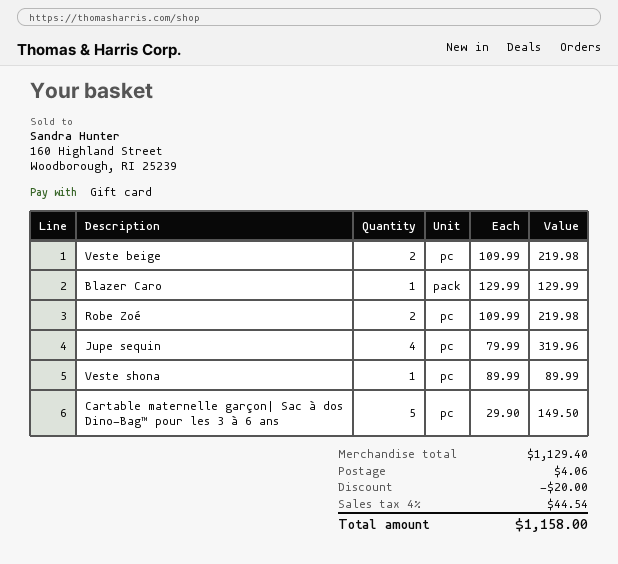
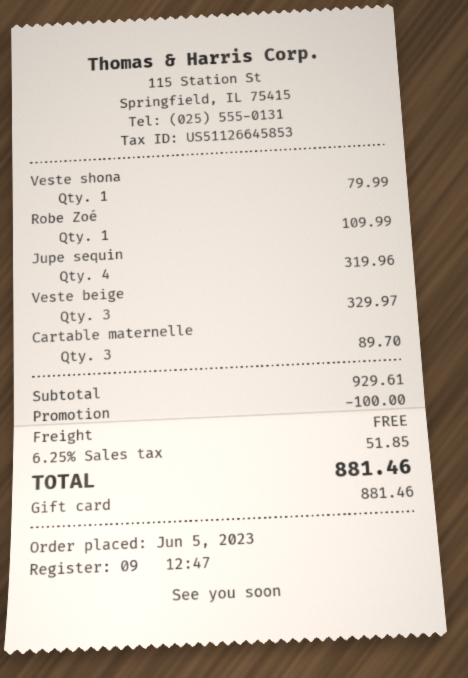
Veste beige: 2 for 219.98 -> 3 for 329.97
Blazer Caro: 1 for 129.99 -> none
Robe Zoé: 2 for 219.98 -> 1 for 109.99
Veste shona: 1 for 89.99 -> 1 for 79.99
Cartable maternelle garçon| Sac à dos Dino-Bag™ pour les 3 à 6 ans: 5 for 149.50 -> 3 for 89.70
subtotal: 1129.40 -> 929.61
discount: 20.00 -> 100.00
shipping: 4.06 -> 0.00
tax: 4% = 44.54 -> 6.25% = 51.85
total: 1158.00 -> 881.46

